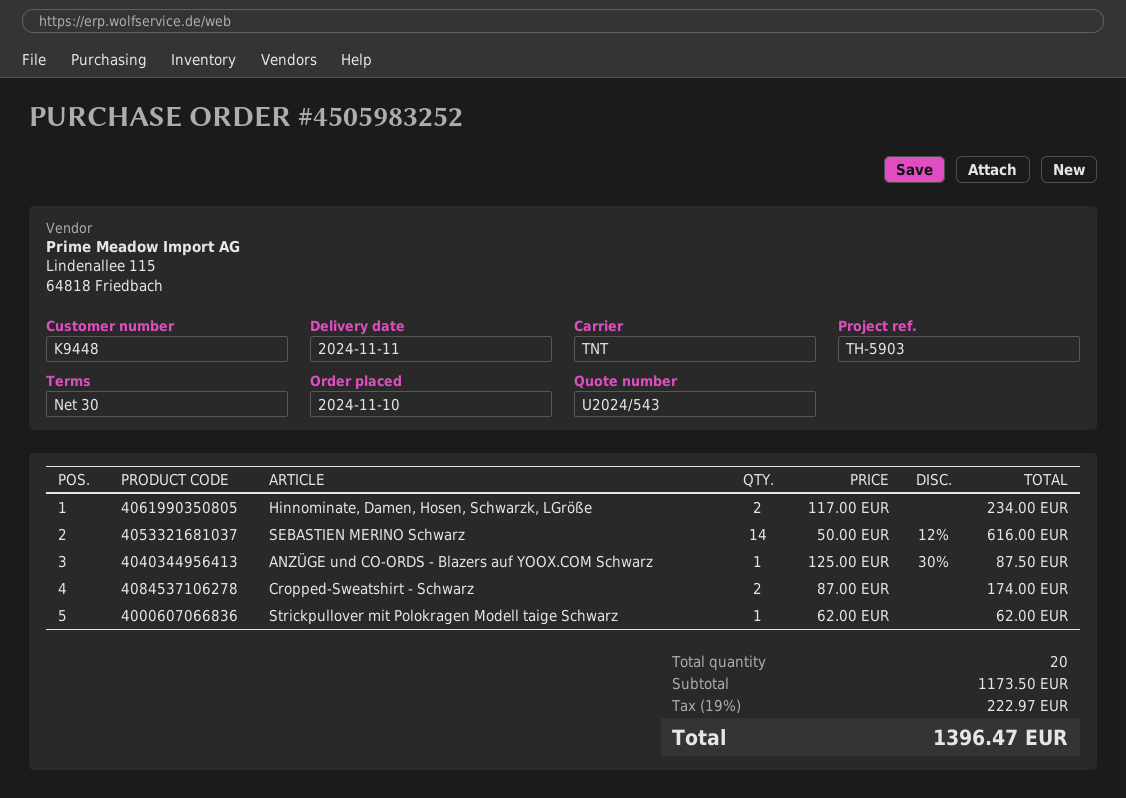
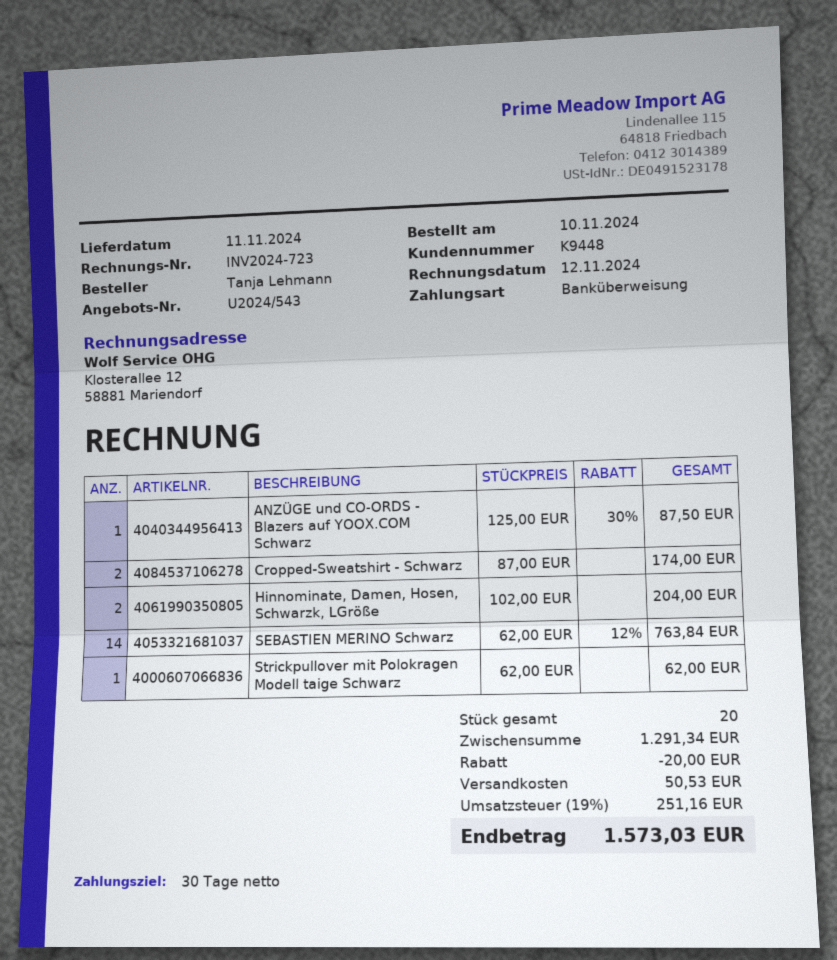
Hinnominate, Damen, Hosen, Schwarzk, LGröße: 2 x 117.00 = 234.00 -> 2 x 102.00 = 204.00
SEBASTIEN MERINO Schwarz: 14 x 50.00 - 12% = 616.00 -> 14 x 62.00 - 12% = 763.84
subtotal: 1173.50 -> 1291.34
discount: none -> 20.00
shipping: none -> 50.53
tax: 19% = 222.97 -> 19% = 251.16
total: 1396.47 -> 1573.03

